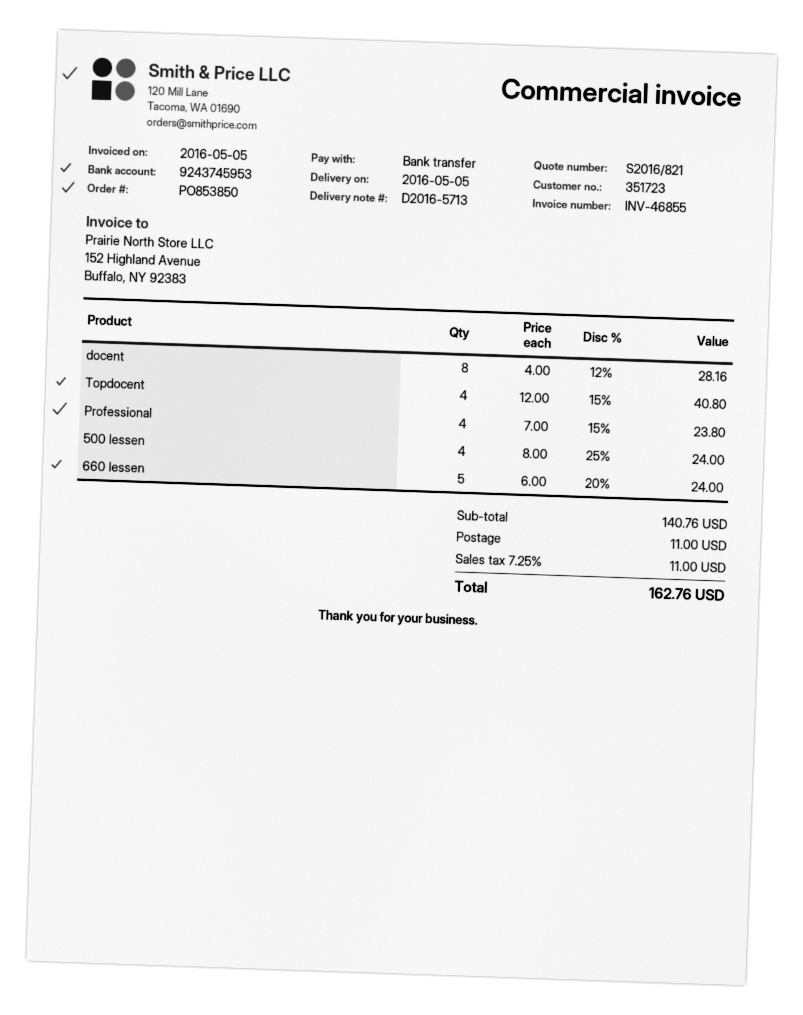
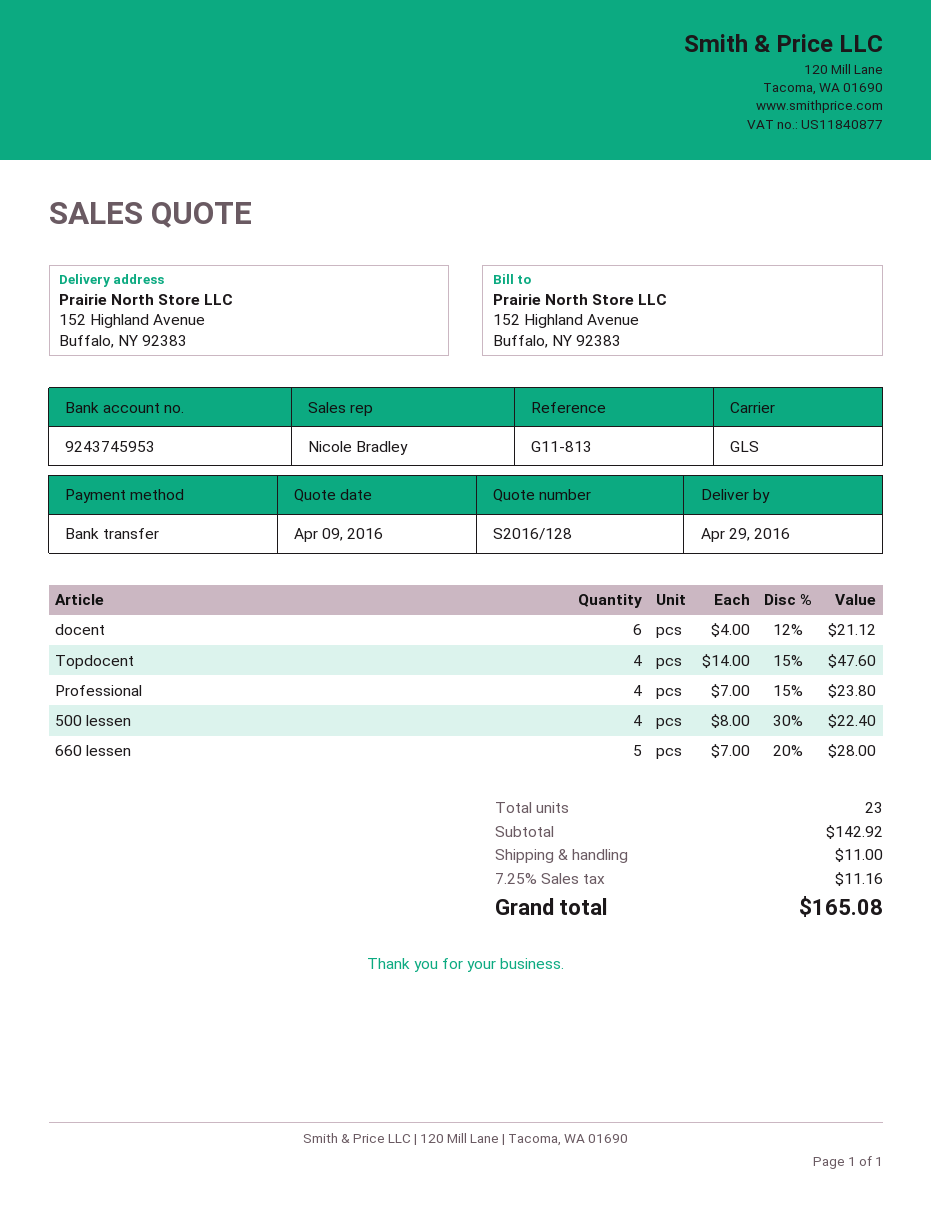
quote number: S2016/821 -> S2016/128
delivery date: 2016-05-05 -> 2016-04-29
docent: 8 x 4.00 - 12% = 28.16 -> 6 x 4.00 - 12% = 21.12
Topdocent: 4 x 12.00 - 15% = 40.80 -> 4 x 14.00 - 15% = 47.60
500 lessen: 4 x 8.00 - 25% = 24.00 -> 4 x 8.00 - 30% = 22.40
660 lessen: 5 x 6.00 - 20% = 24.00 -> 5 x 7.00 - 20% = 28.00
subtotal: 140.76 -> 142.92
tax: 7.25% = 11.00 -> 7.25% = 11.16
total: 162.76 -> 165.08

